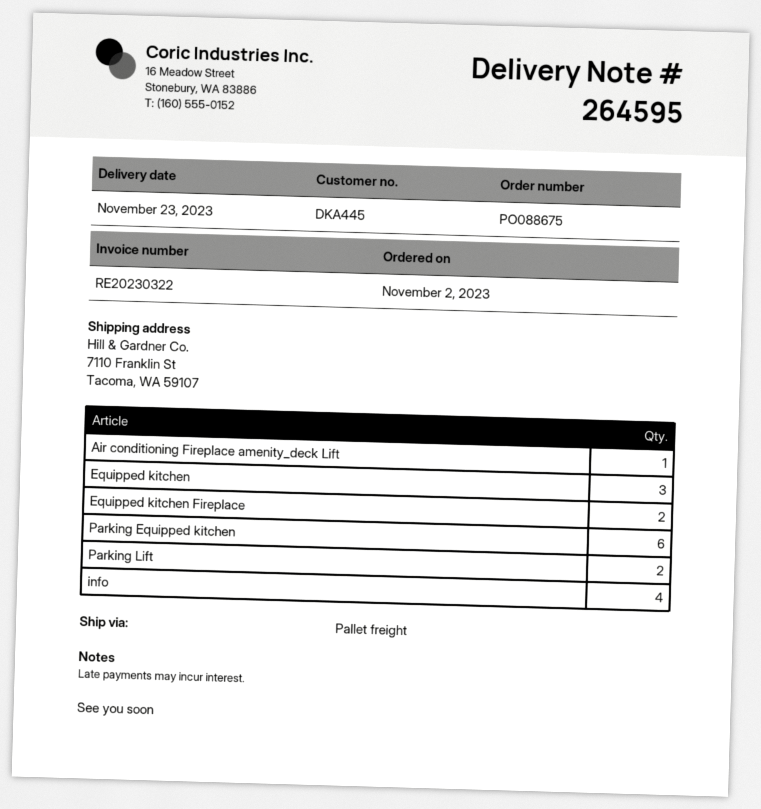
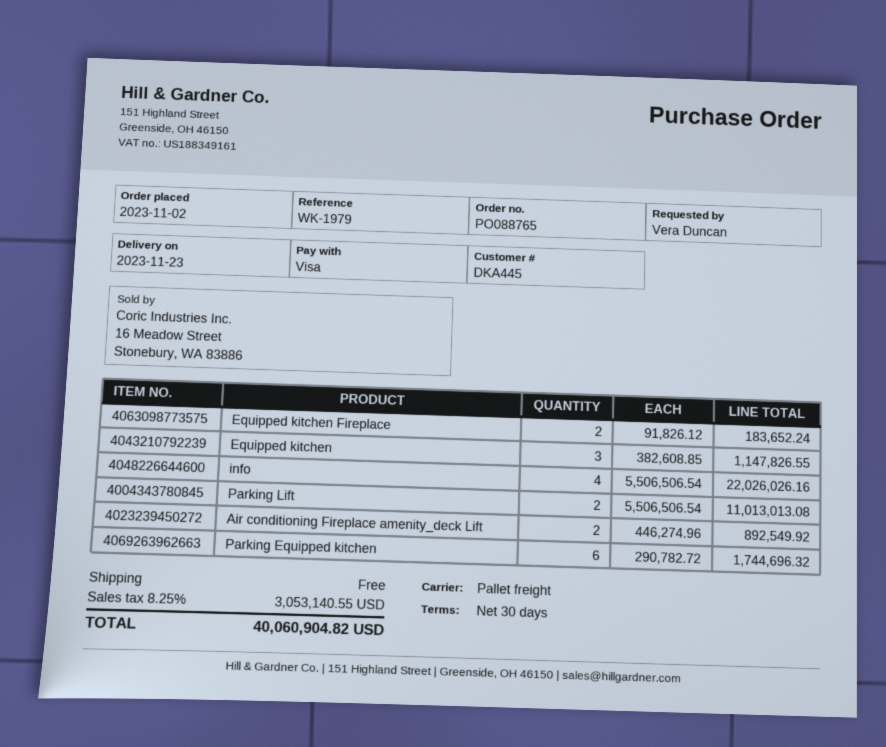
order number: PO088675 -> PO088765
Air conditioning Fireplace amenity_deck Lift: 1 -> 2

